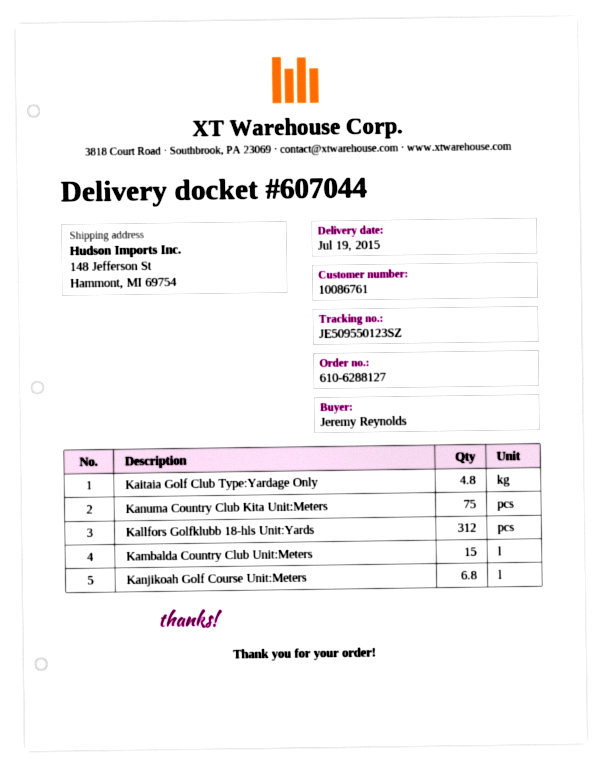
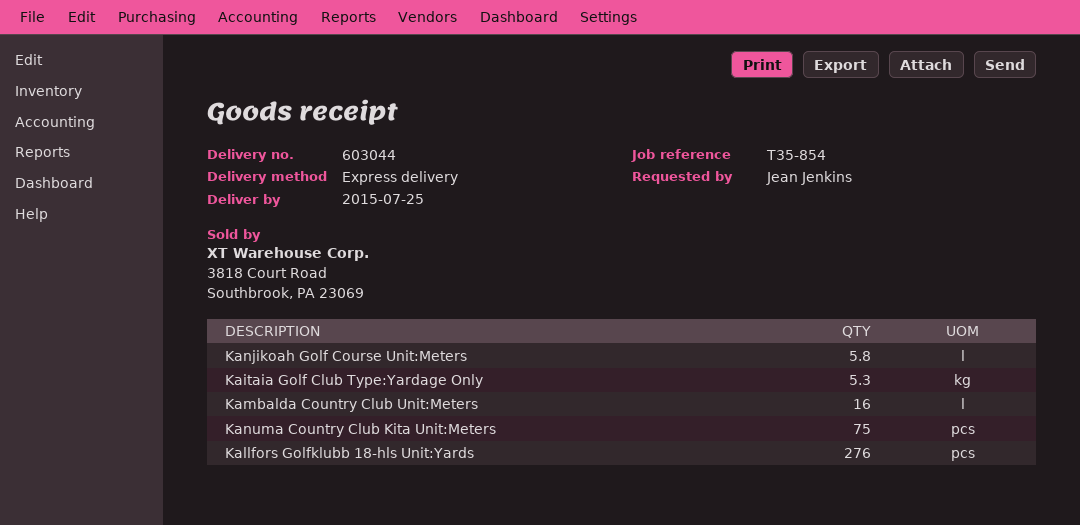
delivery note number: 607044 -> 603044
delivery date: 2015-07-19 -> 2015-07-25
ordered by: Jeremy Reynolds -> Jean Jenkins
Kaitaia Golf Club Type:Yardage Only: 4.8 -> 5.3
Kallfors Golfklubb 18-hls Unit:Yards: 312 -> 276
Kambalda Country Club Unit:Meters: 15 -> 16
Kanjikoah Golf Course Unit:Meters: 6.8 -> 5.8

